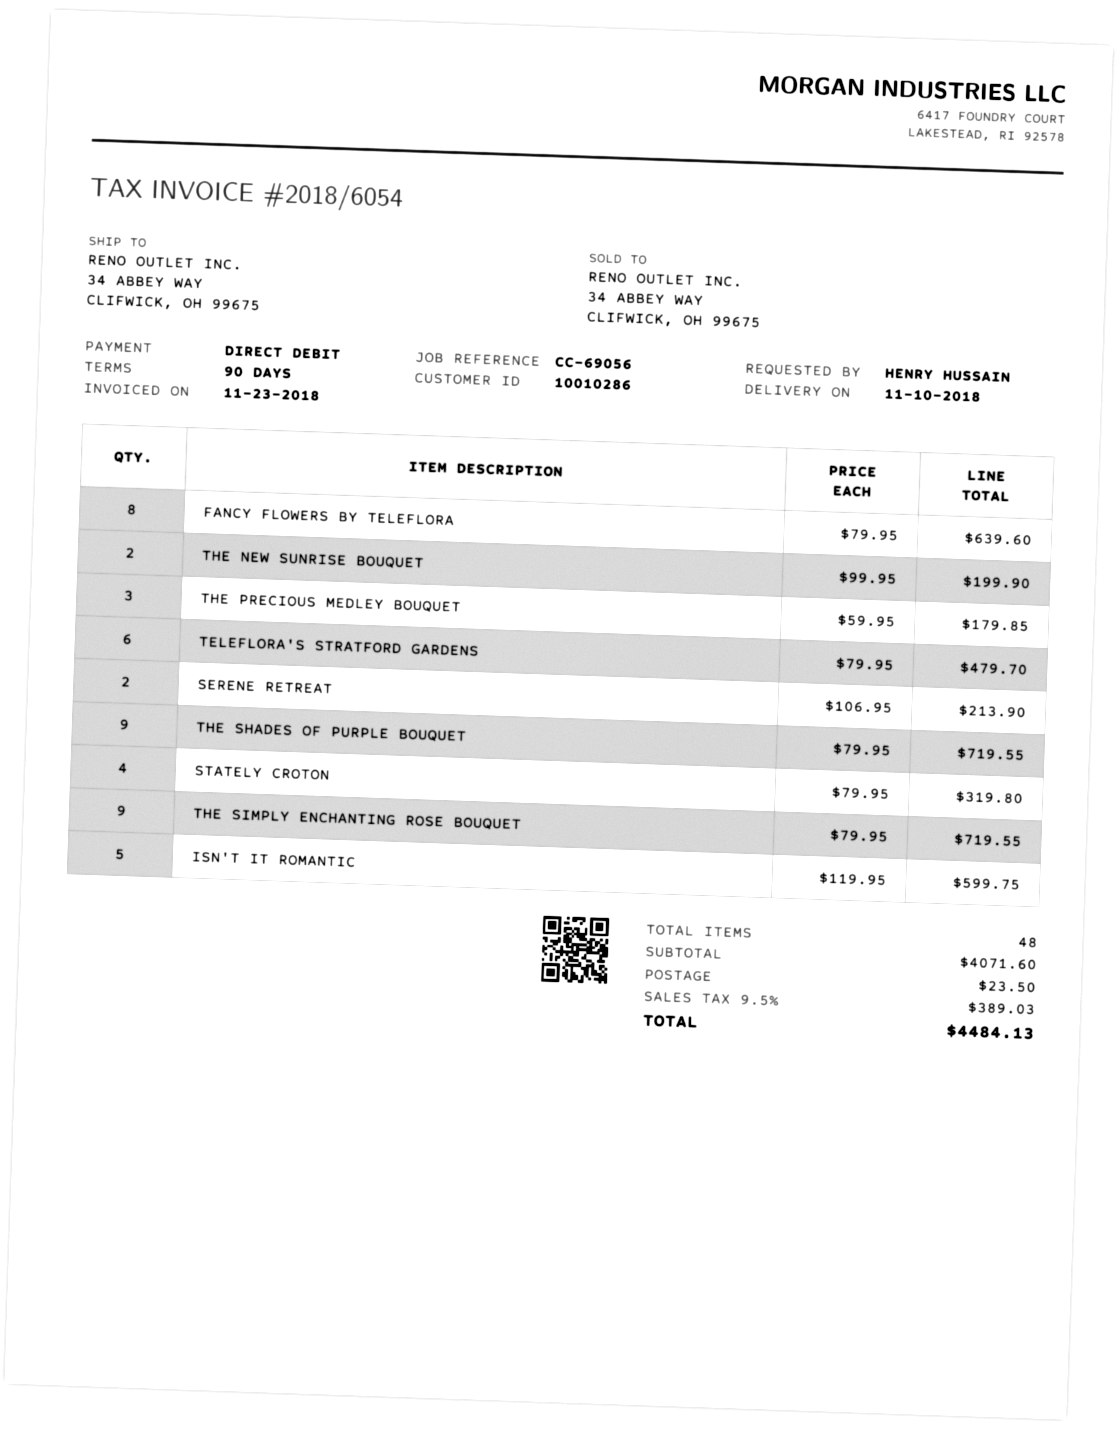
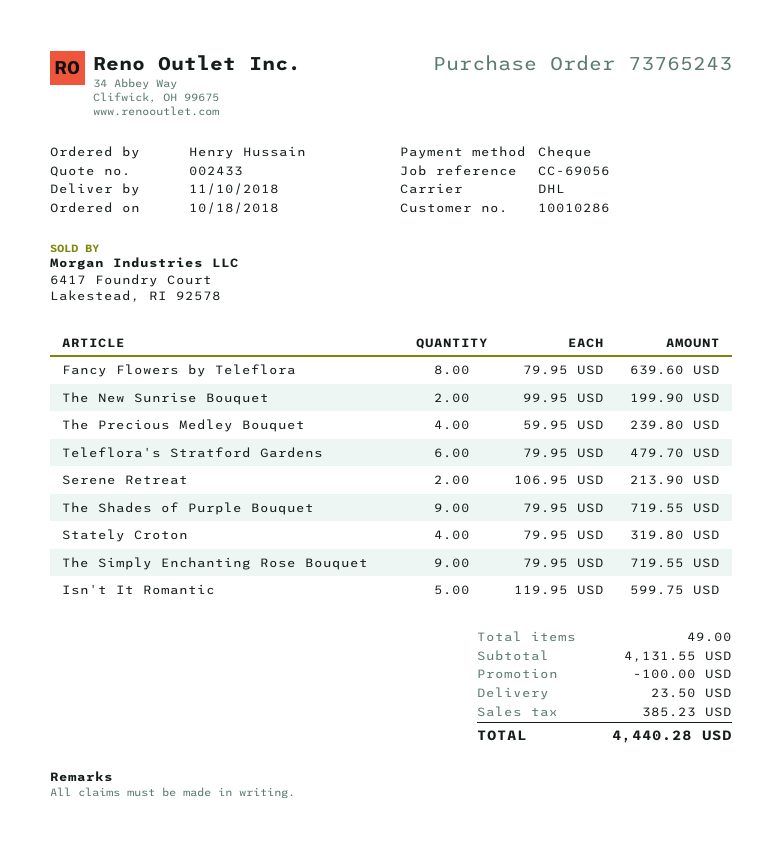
payment method: direct debit -> cheque
THE PRECIOUS MEDLEY BOUQUET: 3 x 59.95 = 179.85 -> 4 x 59.95 = 239.80
total quantity: 48 -> 49
subtotal: 4071.60 -> 4131.55
discount: none -> 100.00
tax: 389.03 -> 385.23
total: 4484.13 -> 4440.28

